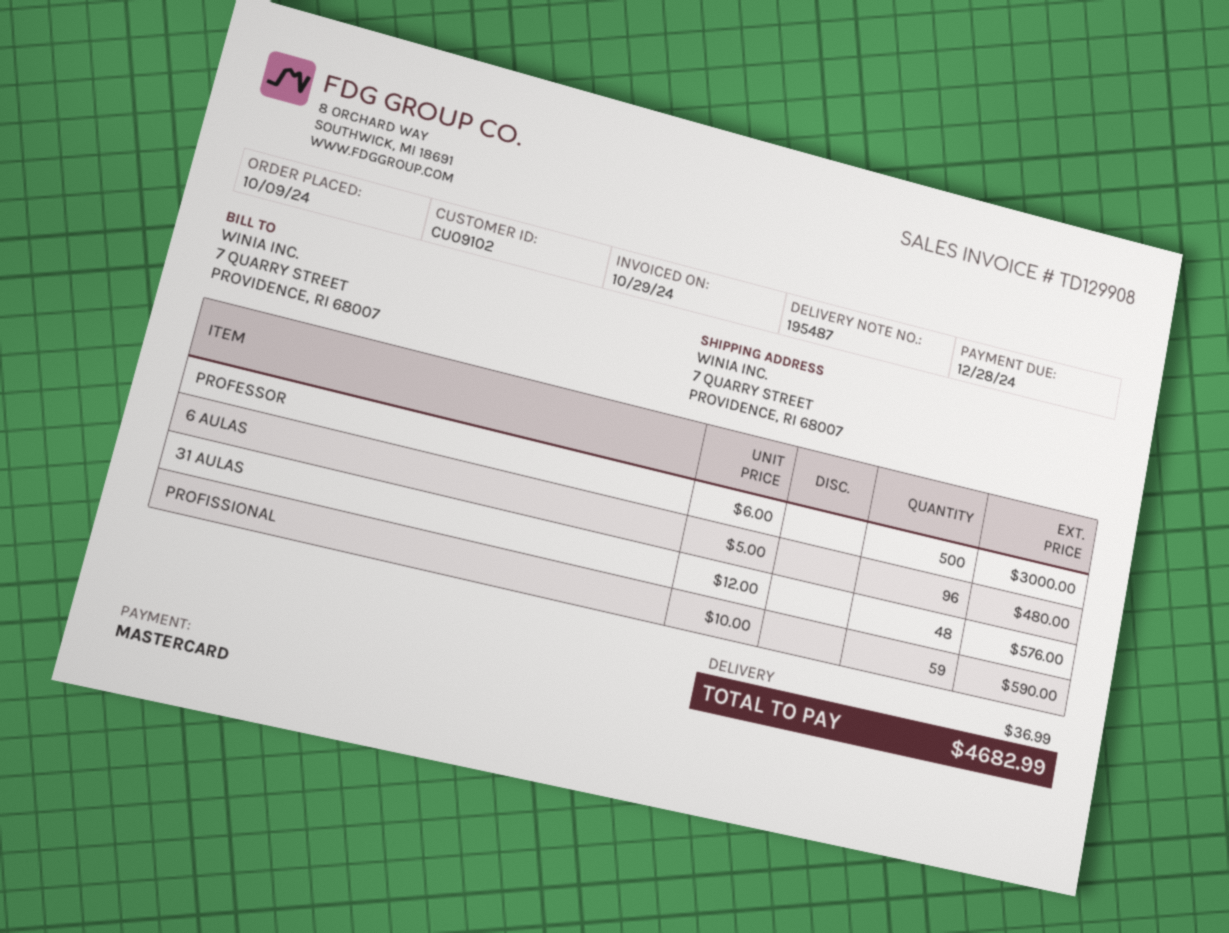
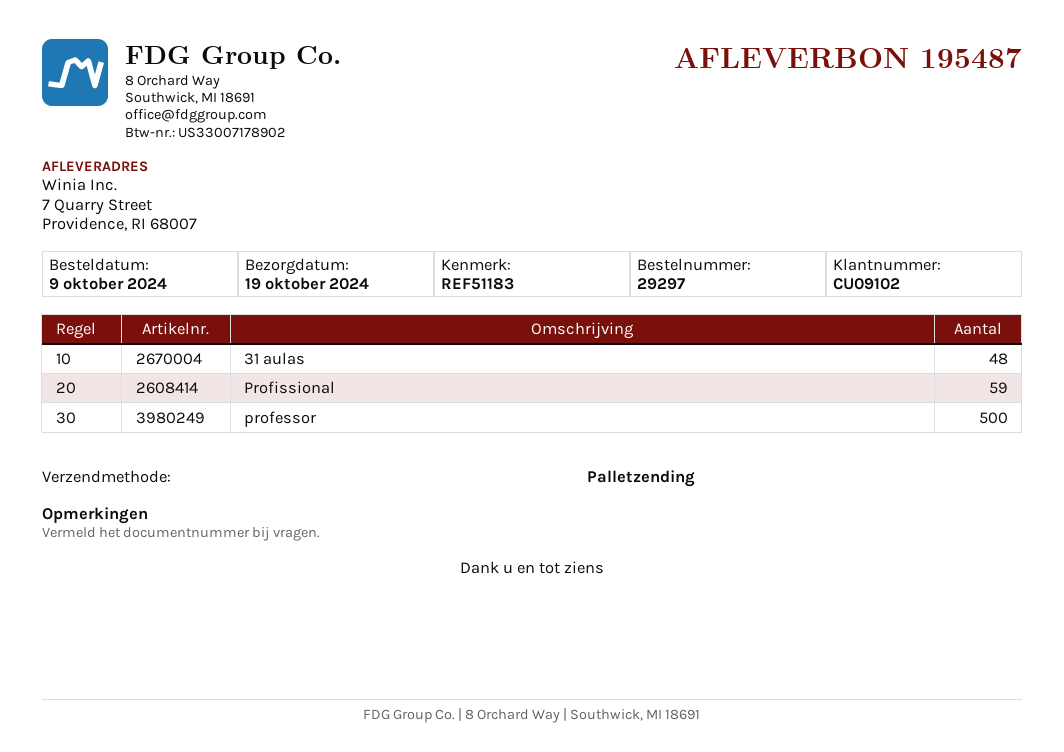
6 AULAS: 96 -> none

